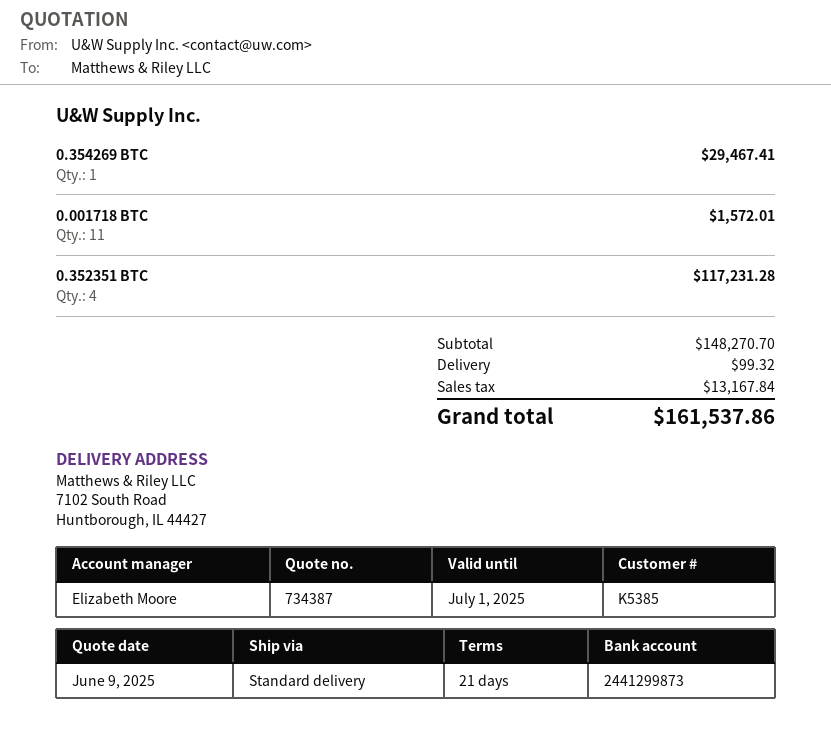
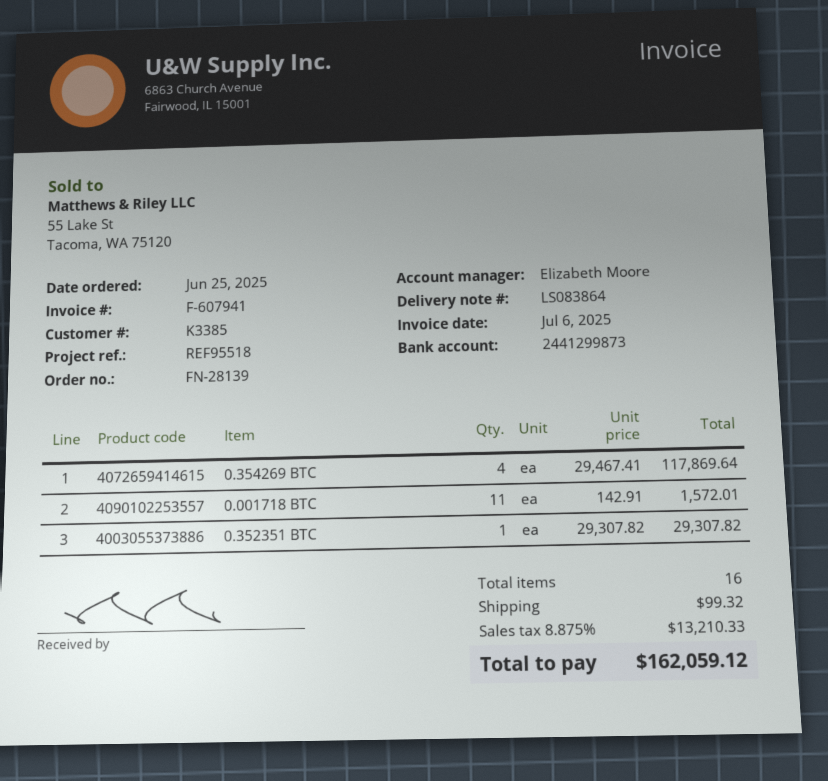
customer number: K5385 -> K3385
0.354269 BTC: 1 for 29467.41 -> 4 for 117869.64
0.352351 BTC: 4 for 117231.28 -> 1 for 29307.82
tax: 13167.84 -> 13210.33
total: 161537.86 -> 162059.12

